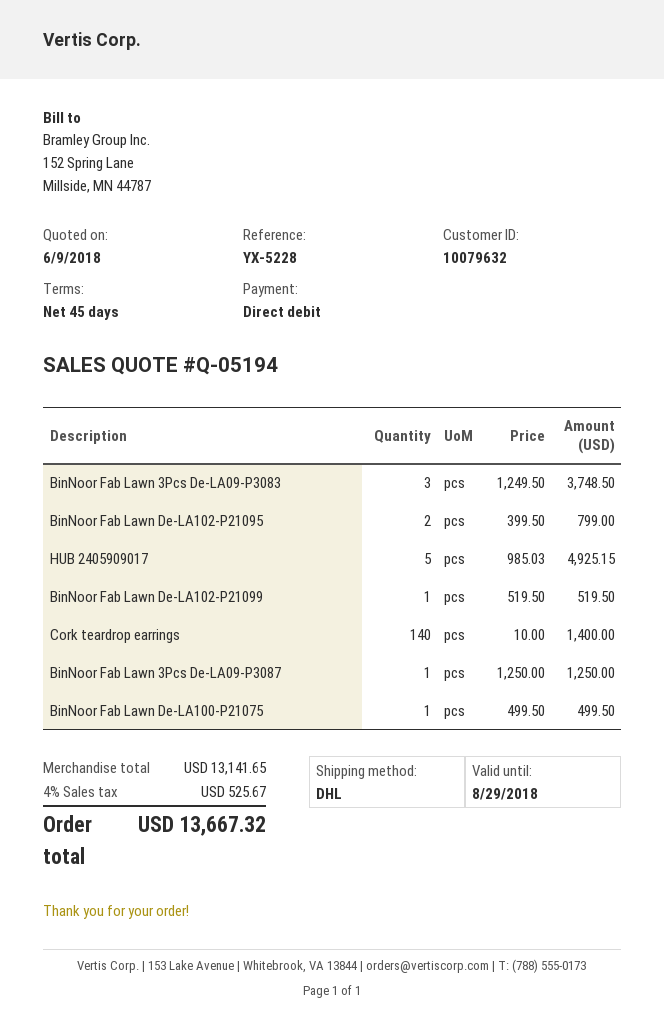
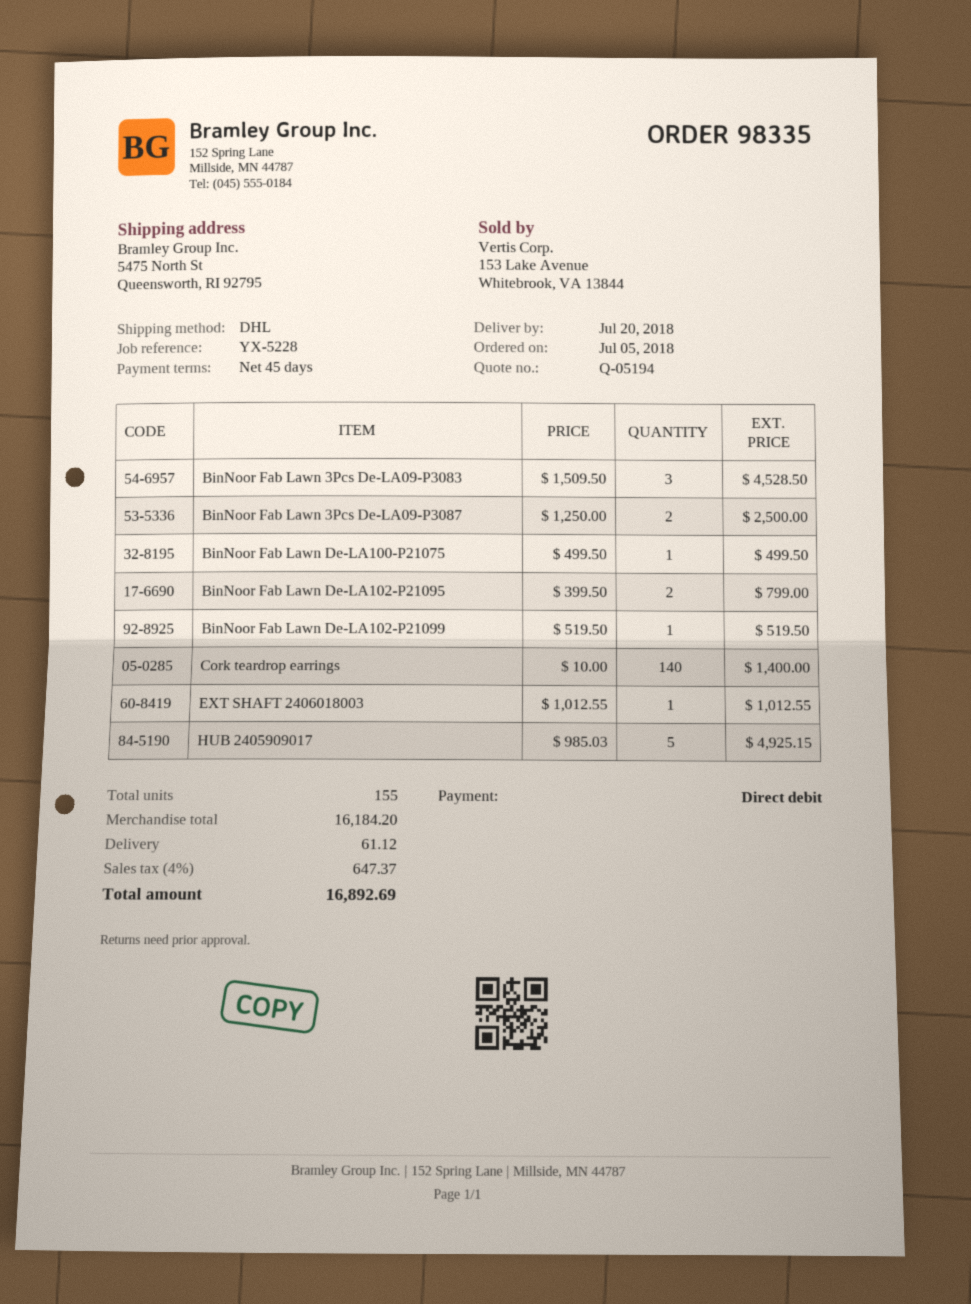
BinNoor Fab Lawn 3Pcs De-LA09-P3083: 3 x 1249.50 = 3748.50 -> 3 x 1509.50 = 4528.50
BinNoor Fab Lawn 3Pcs De-LA09-P3087: 1 x 1250.00 = 1250.00 -> 2 x 1250.00 = 2500.00
EXT SHAFT 2406018003: none -> 1 x 1012.55 = 1012.55
subtotal: 13141.65 -> 16184.20
shipping: none -> 61.12
tax: 4% = 525.67 -> 4% = 647.37
total: 13667.32 -> 16892.69

